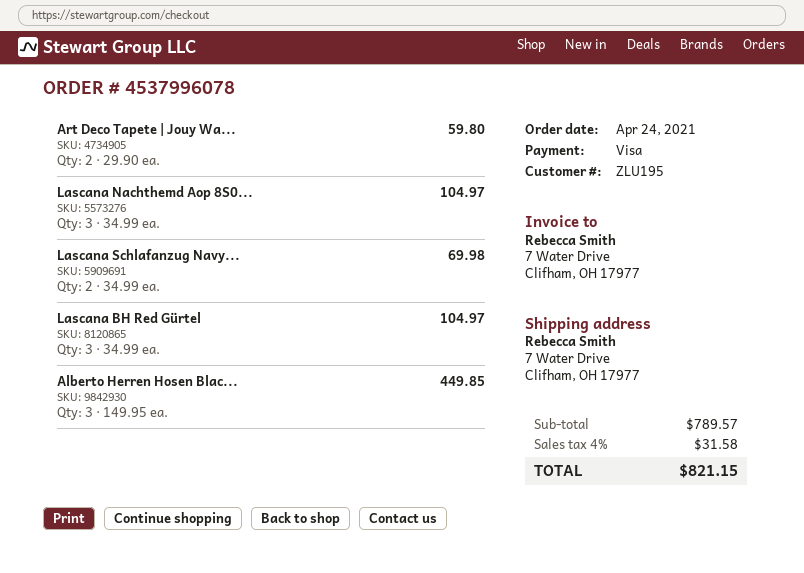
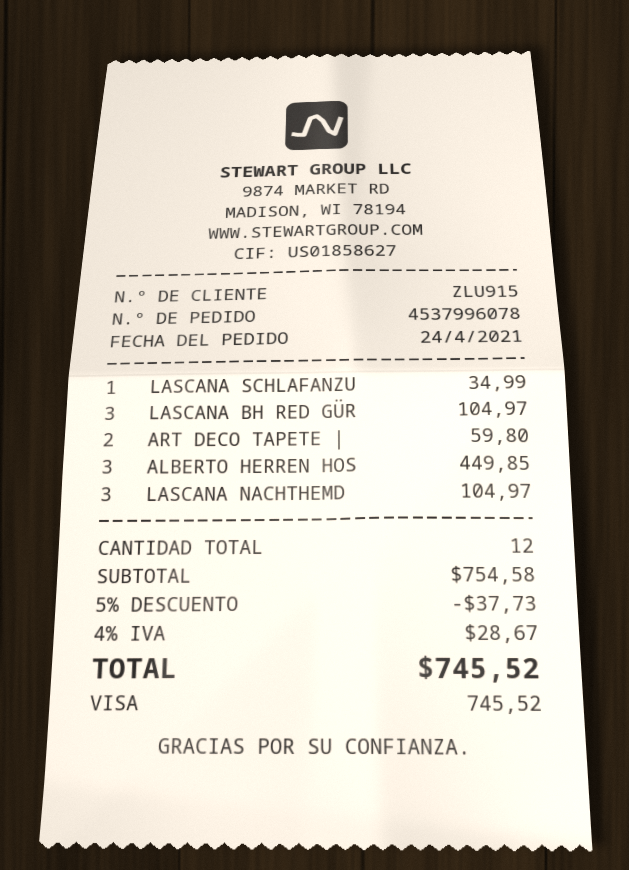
customer number: ZLU195 -> ZLU915
Lascana Schlafanzug Navy...: 2 for 69.98 -> 1 for 34.99
subtotal: 789.57 -> 754.58
discount: none -> 5% = 37.73
tax: 4% = 31.58 -> 4% = 28.67
total: 821.15 -> 745.52

